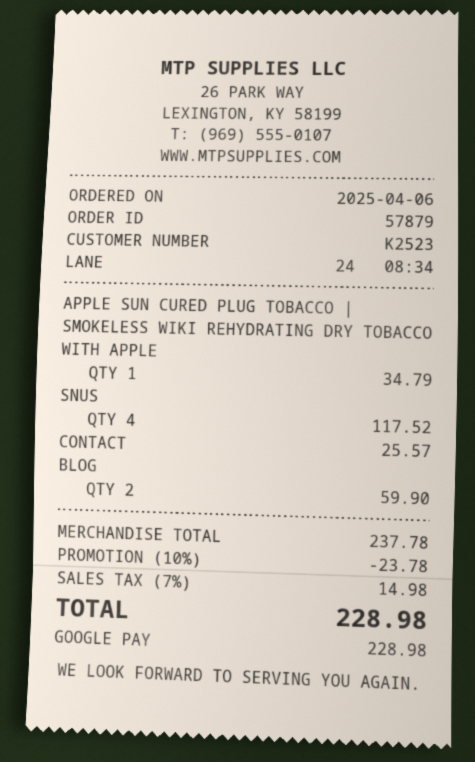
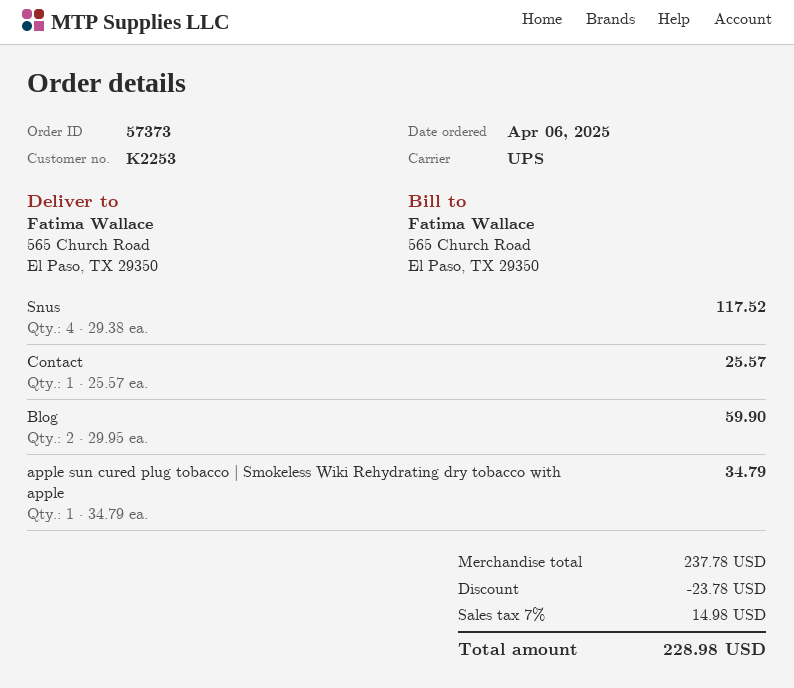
order number: 57879 -> 57373
customer number: K2523 -> K2253

